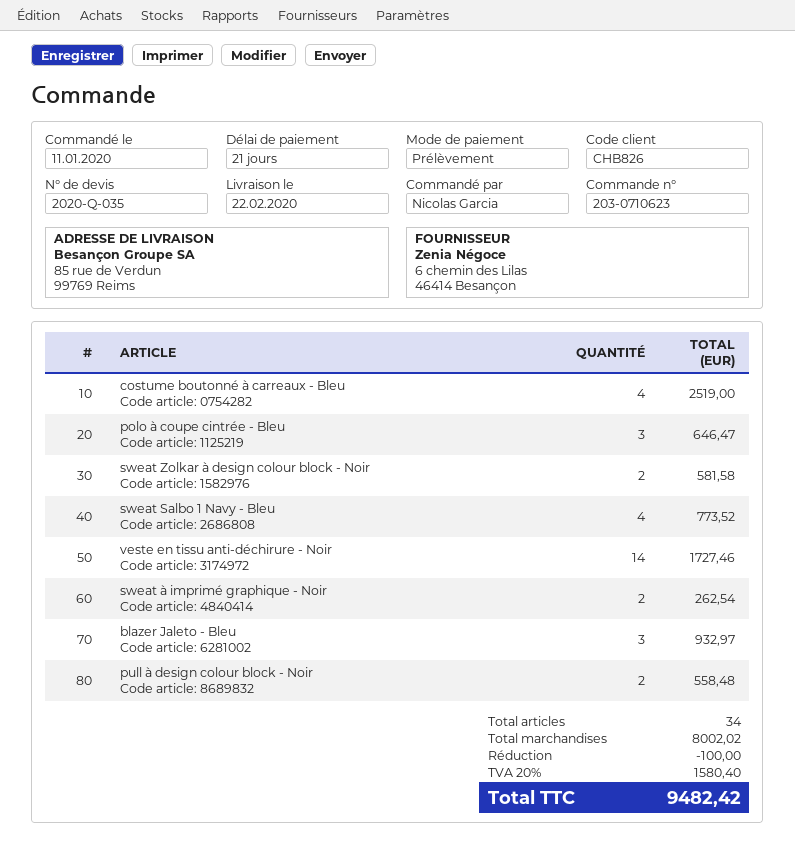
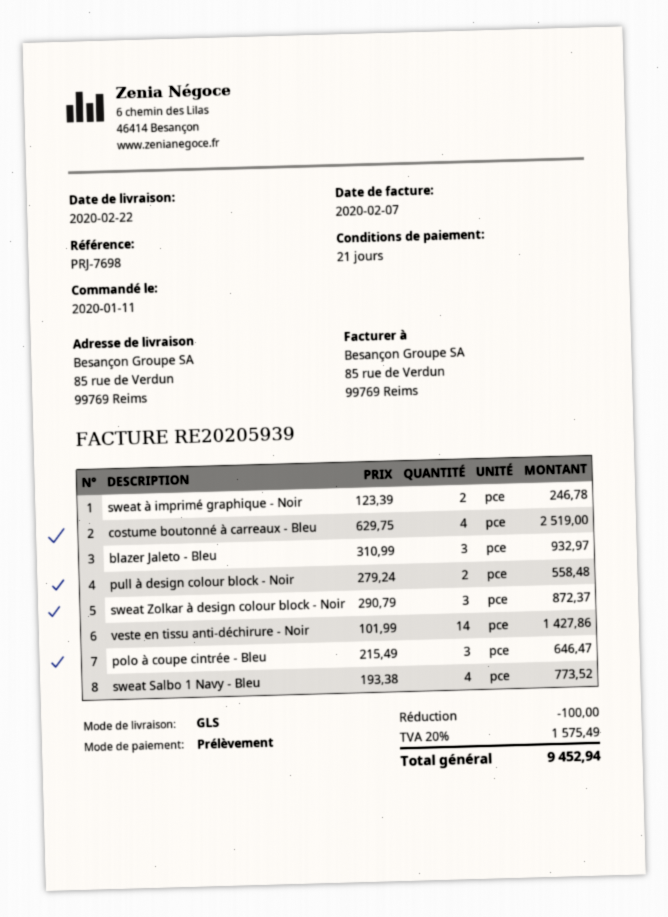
sweat Zolkar à design colour block - Noir: 2 for 581.58 -> 3 for 872.37
veste en tissu anti-déchirure - Noir: 14 for 1727.46 -> 14 for 1427.86
sweat à imprimé graphique - Noir: 2 for 262.54 -> 2 for 246.78
tax: 20% = 1580.40 -> 20% = 1575.49
total: 9482.42 -> 9452.94

